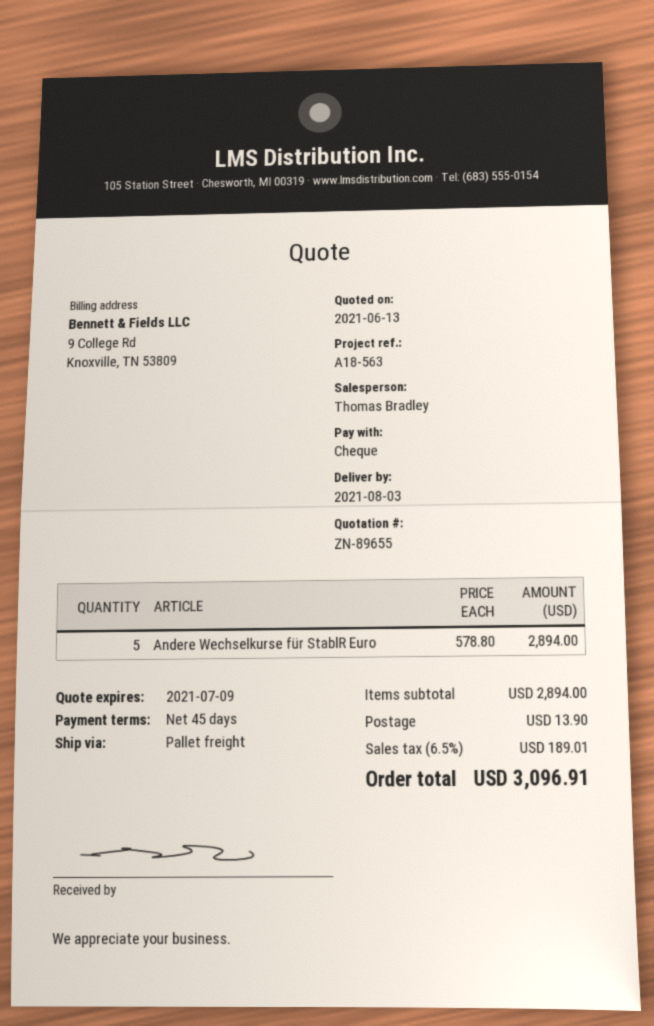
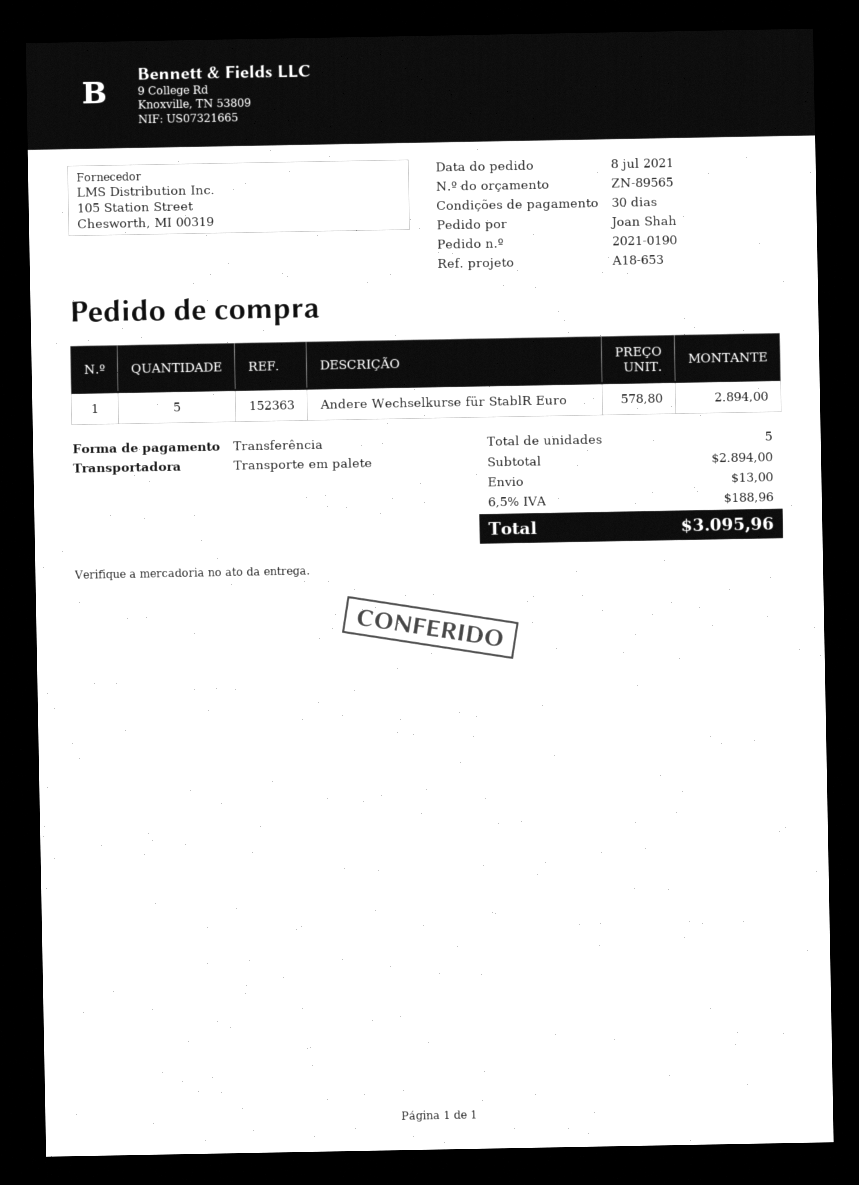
quote number: ZN-89655 -> ZN-89565
payment terms: 45 days -> 30 days
reference: A18-563 -> A18-653
payment method: cheque -> bank transfer
shipping: 13.90 -> 13.00
tax: 6.5% = 189.01 -> 6.5% = 188.96
total: 3096.91 -> 3095.96

